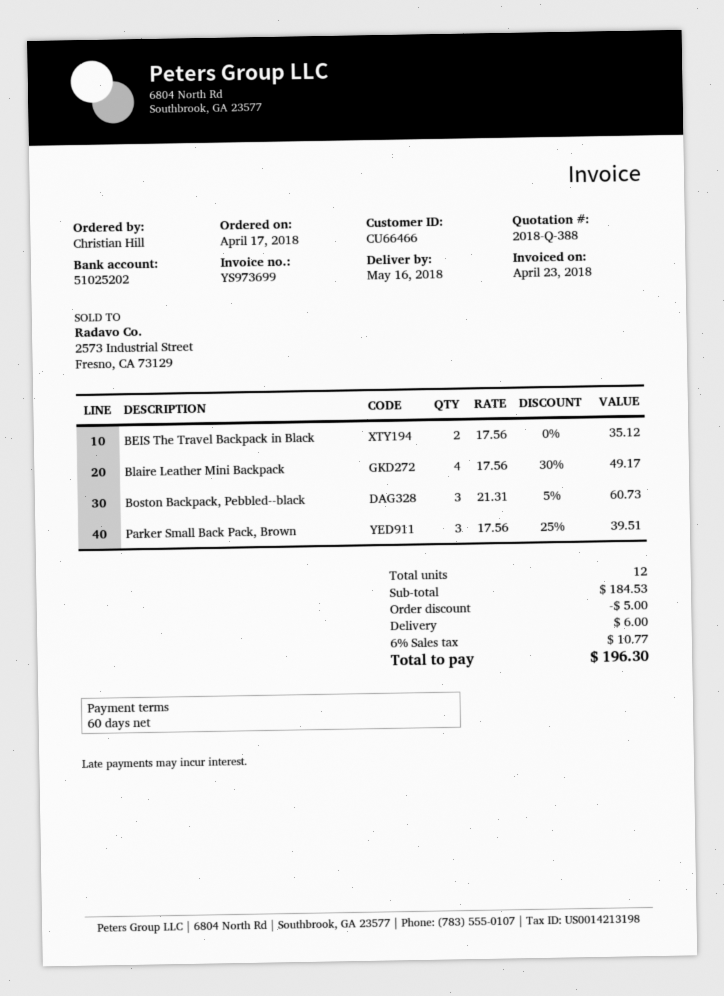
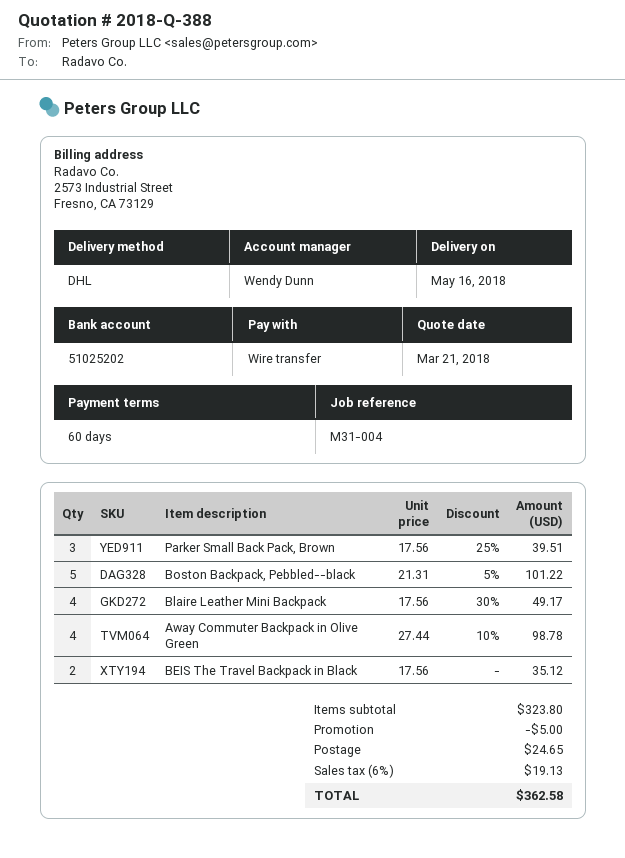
Boston Backpack, Pebbled--black: 3 x 21.31 - 5% = 60.73 -> 5 x 21.31 - 5% = 101.22
Away Commuter Backpack in Olive Green: none -> 4 x 27.44 - 10% = 98.78
subtotal: 184.53 -> 323.80
shipping: 6.00 -> 24.65
tax: 6% = 10.77 -> 6% = 19.13
total: 196.30 -> 362.58

